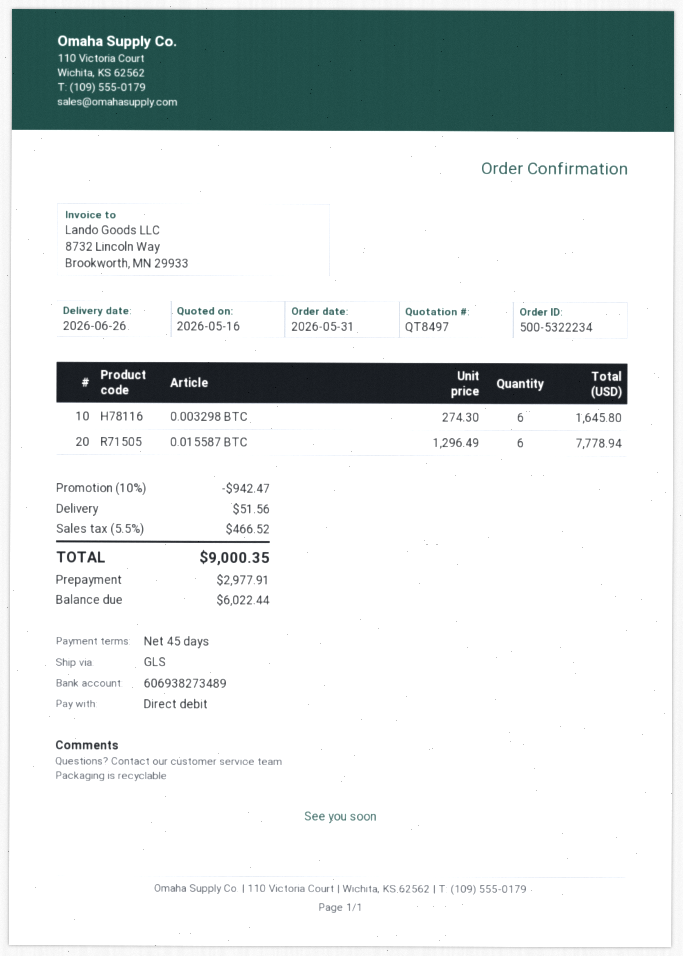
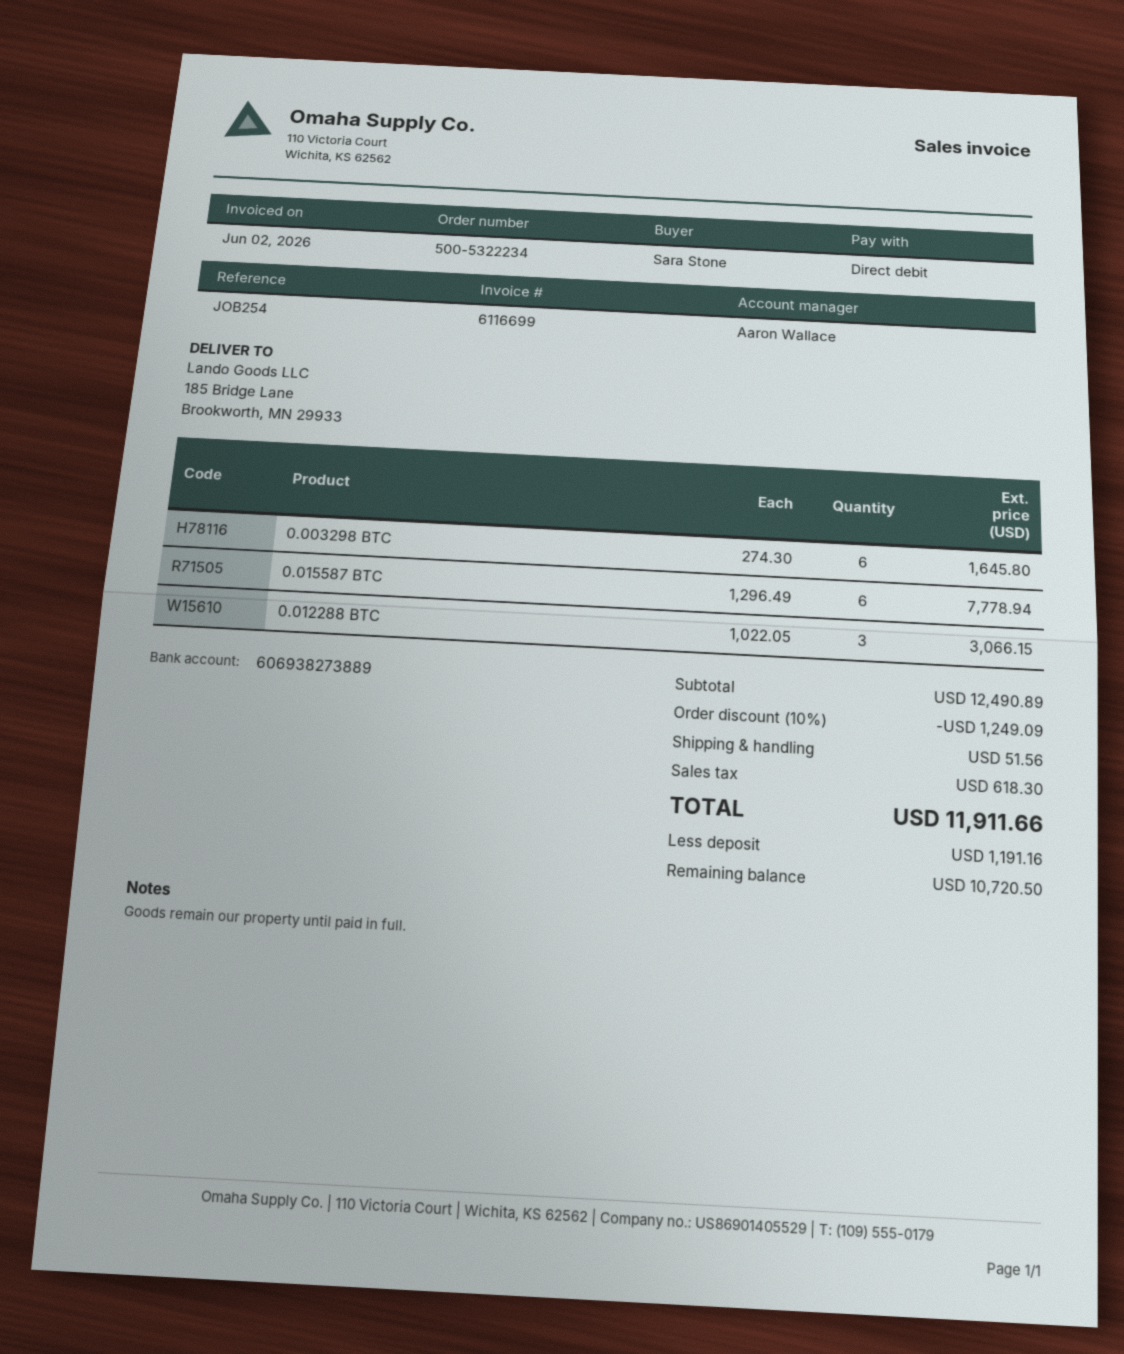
bank account: 606938273489 -> 606938273889
0.012288 BTC: none -> 3 x 1022.05 = 3066.15
discount: 10% = 942.47 -> 10% = 1249.09
tax: 466.52 -> 618.30
total: 9000.35 -> 11911.66
deposit: 2977.91 -> 1191.16
balance: 6022.44 -> 10720.50

